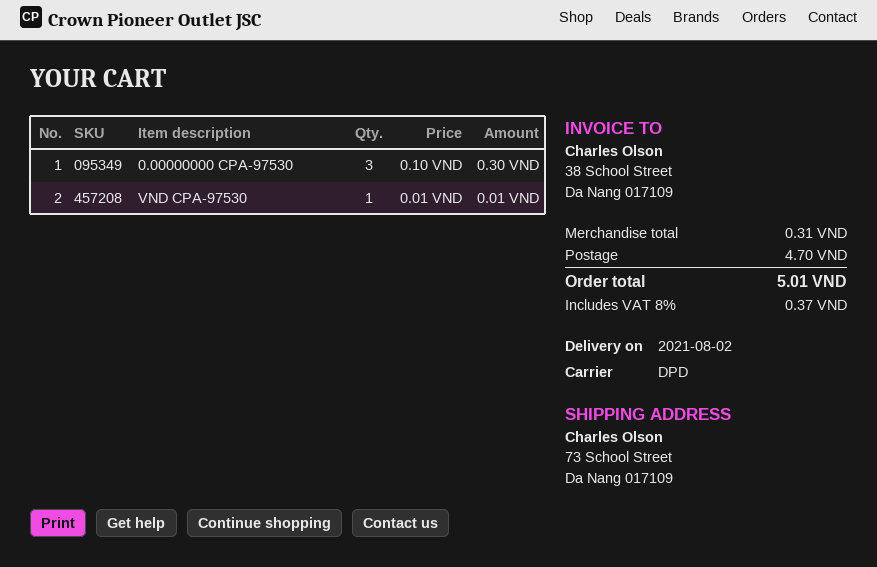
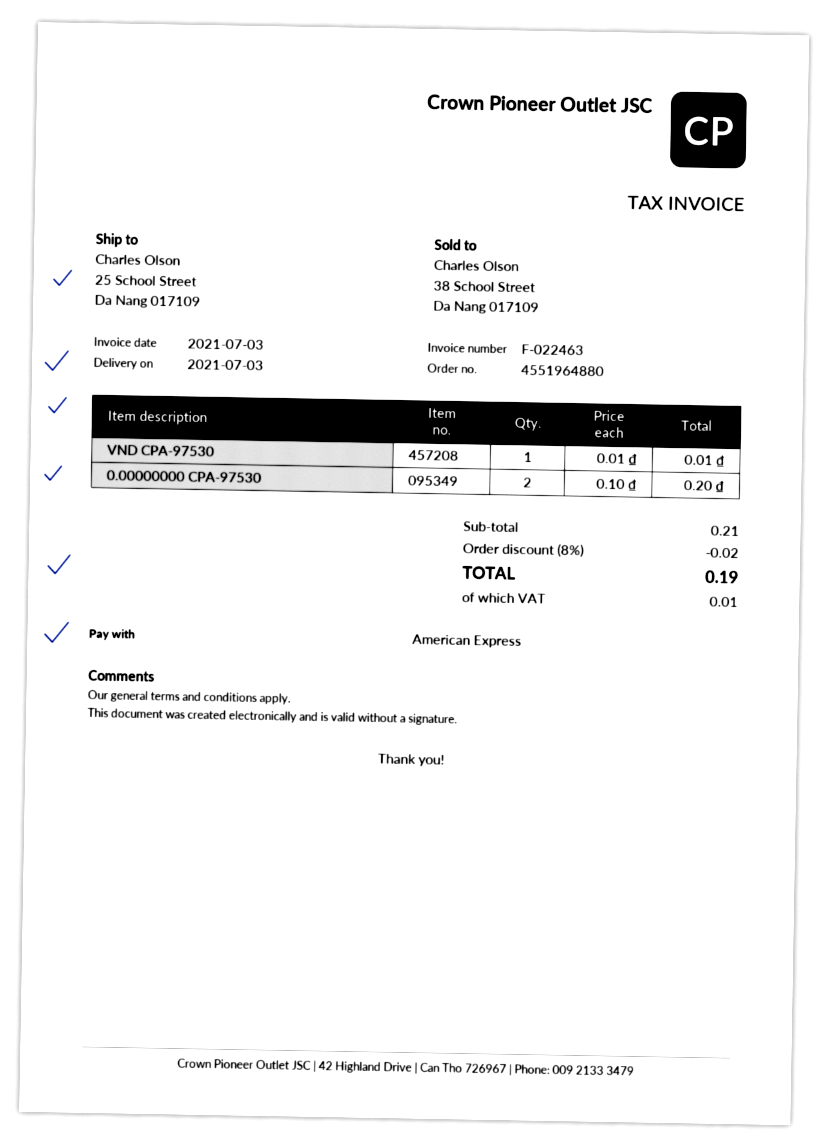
delivery date: 2021-08-02 -> 2021-07-03
ship to: 73 School Street, Da Nang 017109 -> 25 School Street, Da Nang 017109
0.00000000 CPA-97530: 3 x 0.10 = 0.30 -> 2 x 0.10 = 0.20
subtotal: 0.31 -> 0.21
discount: none -> 8% = 0.02
shipping: 4.70 -> none
tax: 0.37 -> 0.01
total: 5.01 -> 0.19

